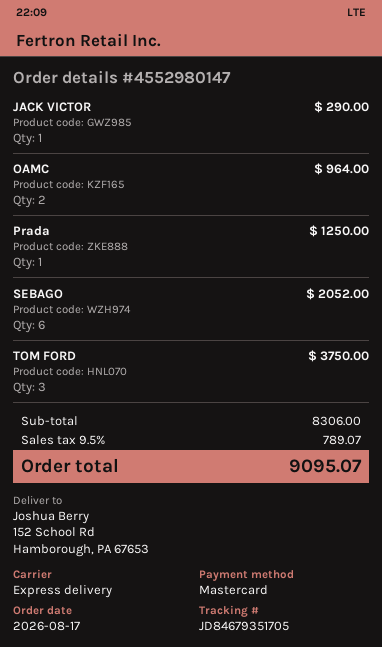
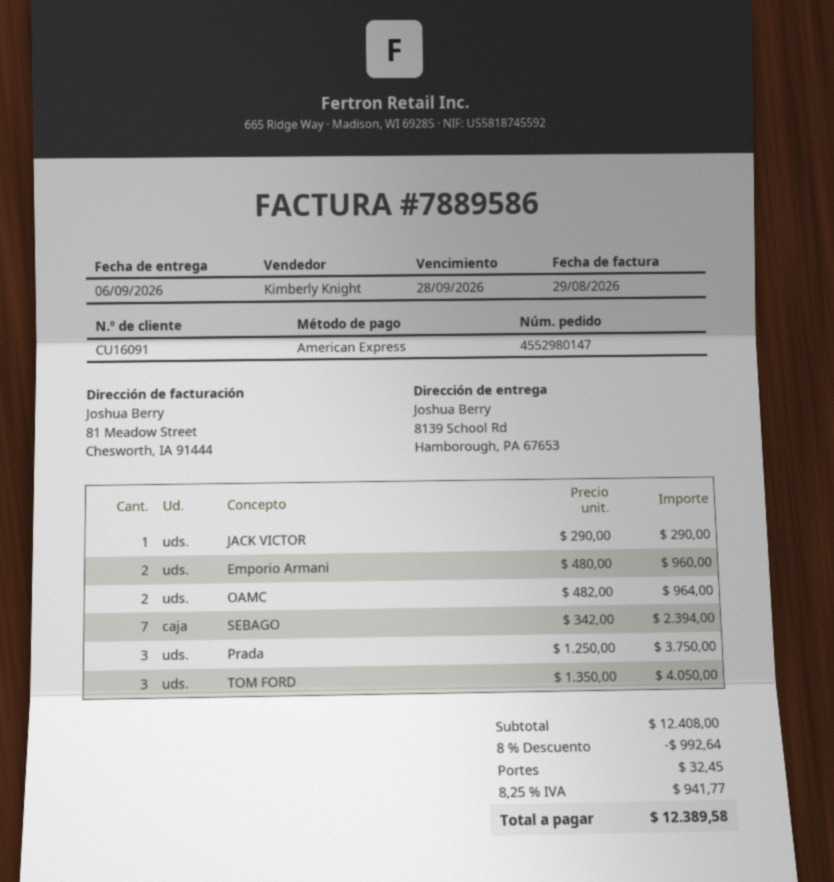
payment method: Mastercard -> American Express
ship to: 152 School Rd, Hamborough, PA 67653 -> 8139 School Rd, Hamborough, PA 67653
Prada: 1 for 1250.00 -> 3 for 3750.00
SEBAGO: 6 for 2052.00 -> 7 for 2394.00
TOM FORD: 3 for 3750.00 -> 3 for 4050.00
Emporio Armani: none -> 2 for 960.00
subtotal: 8306.00 -> 12408.00
discount: none -> 8% = 992.64
shipping: none -> 32.45
tax: 9.5% = 789.07 -> 8.25% = 941.77
total: 9095.07 -> 12389.58

